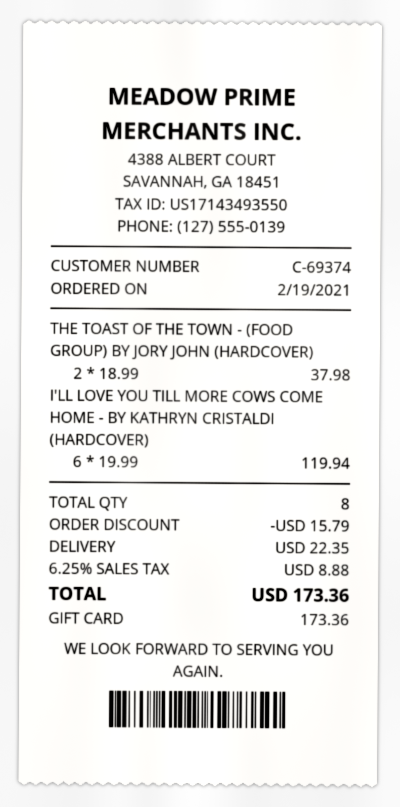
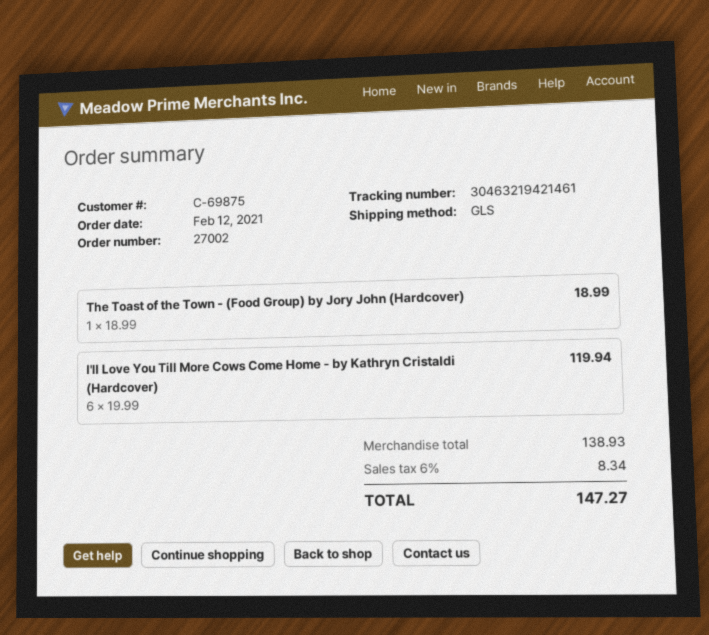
order date: 2021-02-19 -> 2021-02-12
customer number: C-69374 -> C-69875
THE TOAST OF THE TOWN - (FOOD GROUP) BY JORY JOHN (HARDCOVER): 2 x 18.99 = 37.98 -> 1 x 18.99 = 18.99
discount: 15.79 -> none
shipping: 22.35 -> none
tax: 6.25% = 8.88 -> 6% = 8.34
total: 173.36 -> 147.27

